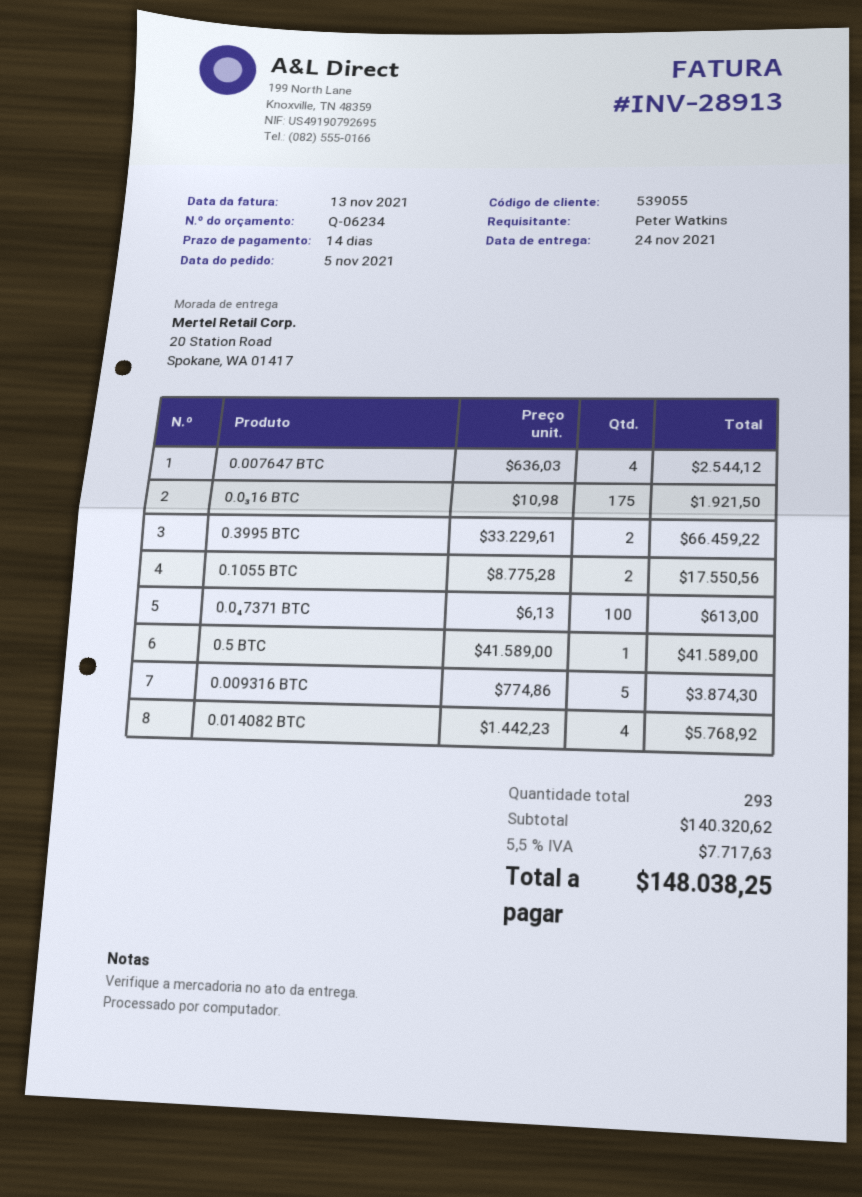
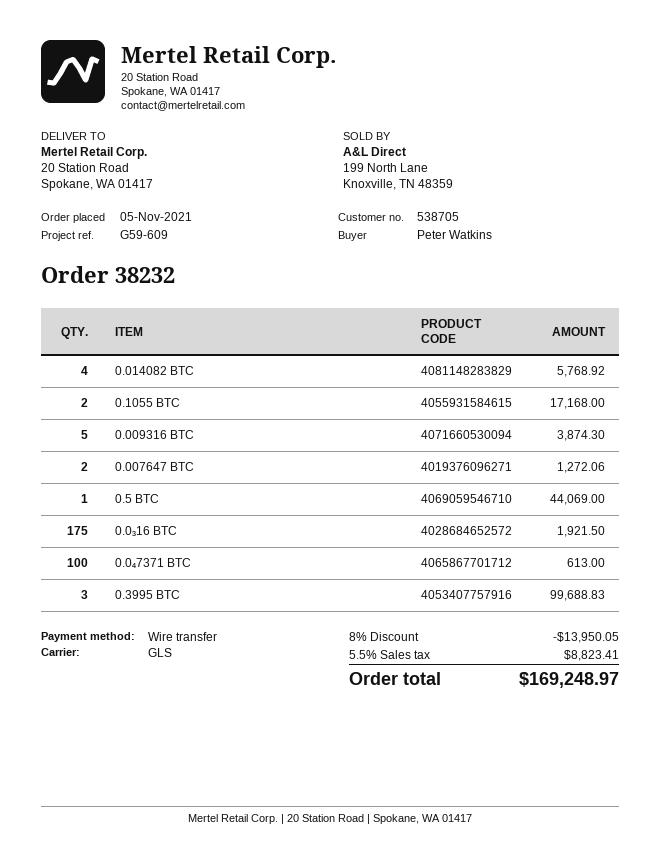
customer number: 539055 -> 538705
0.007647 BTC: 4 for 2544.12 -> 2 for 1272.06
0.3995 BTC: 2 for 66459.22 -> 3 for 99688.83
0.1055 BTC: 2 for 17550.56 -> 2 for 17168.00
0.5 BTC: 1 for 41589.00 -> 1 for 44069.00
discount: none -> 8% = 13950.05
tax: 5.5% = 7717.63 -> 5.5% = 8823.41
total: 148038.25 -> 169248.97

